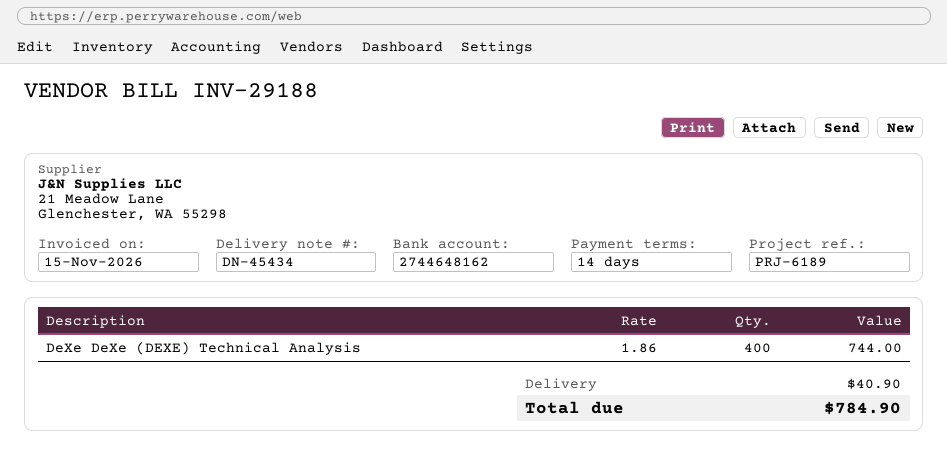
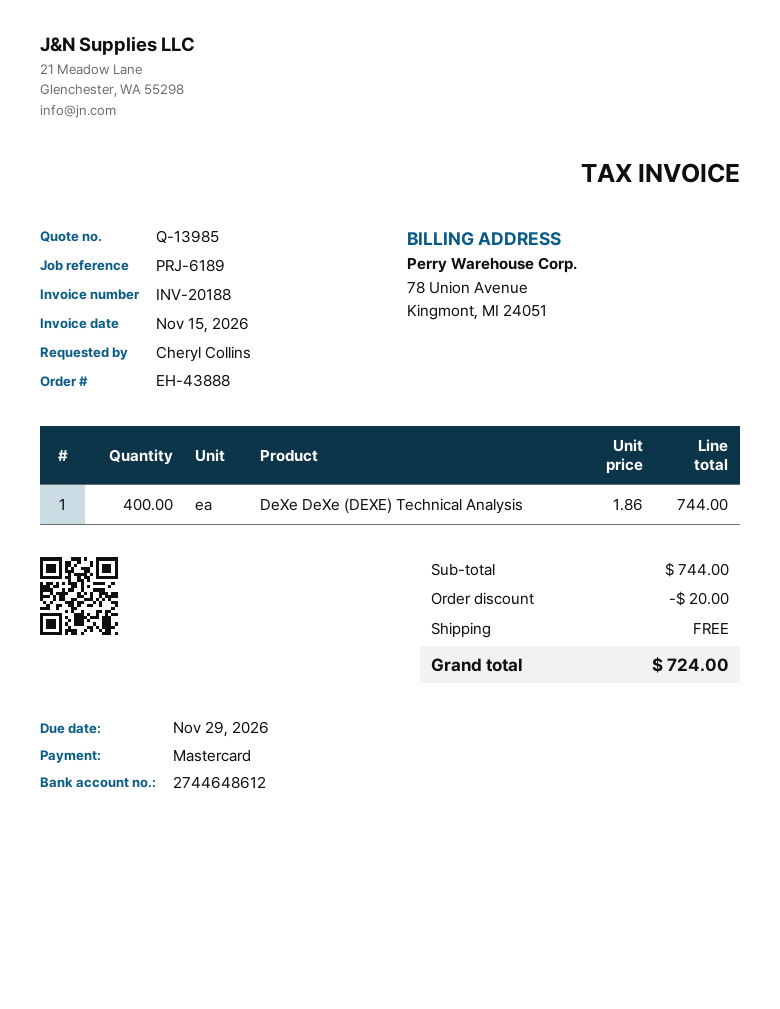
invoice number: INV-29188 -> INV-20188
bank account: 2744648162 -> 2744648612
discount: none -> 20.00
shipping: 40.90 -> 0.00
total: 784.90 -> 724.00

